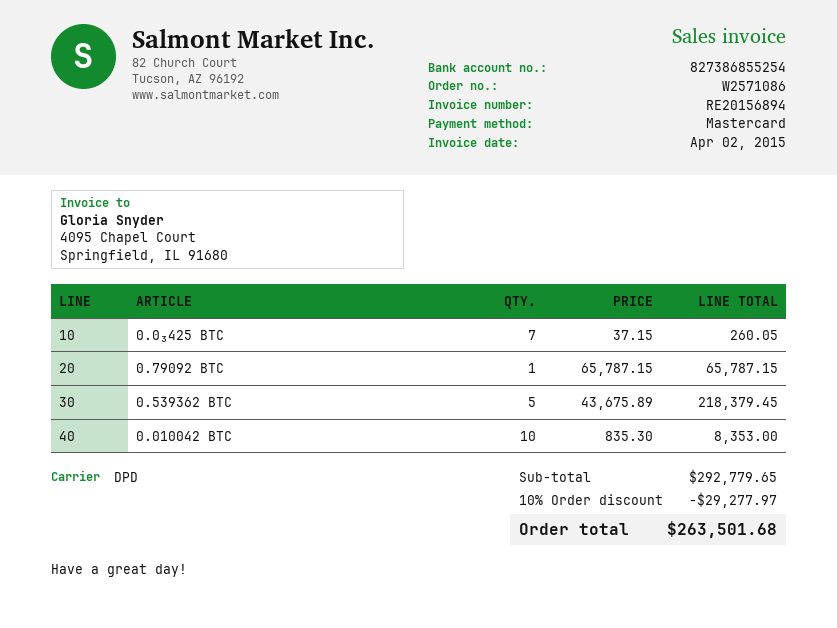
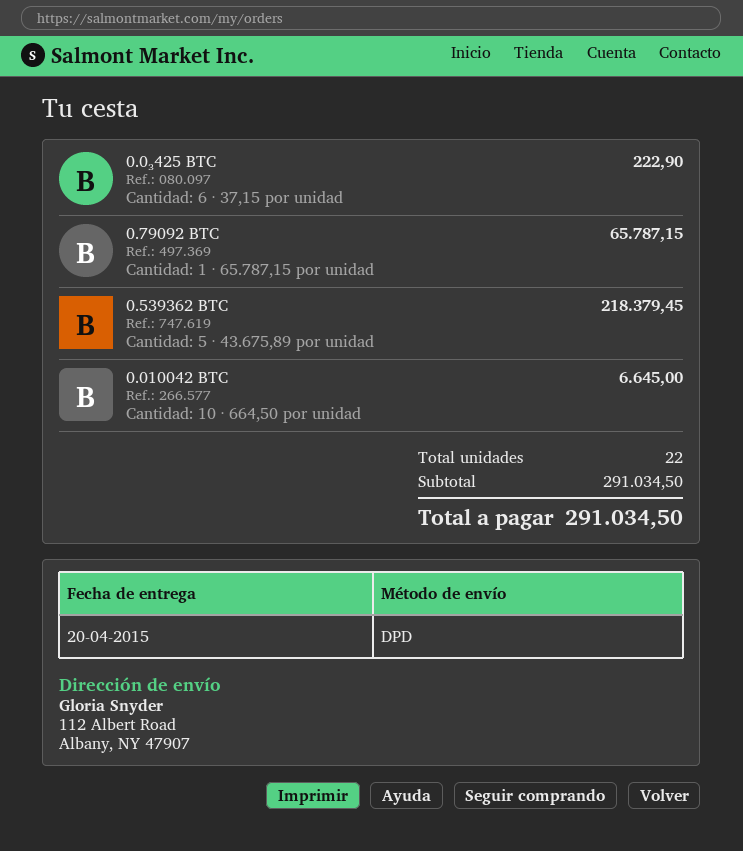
0.0₃425 BTC: 7 x 37.15 = 260.05 -> 6 x 37.15 = 222.90
0.010042 BTC: 10 x 835.30 = 8353.00 -> 10 x 664.50 = 6645.00
subtotal: 292779.65 -> 291034.50
discount: 10% = 29277.97 -> none
total: 263501.68 -> 291034.50

